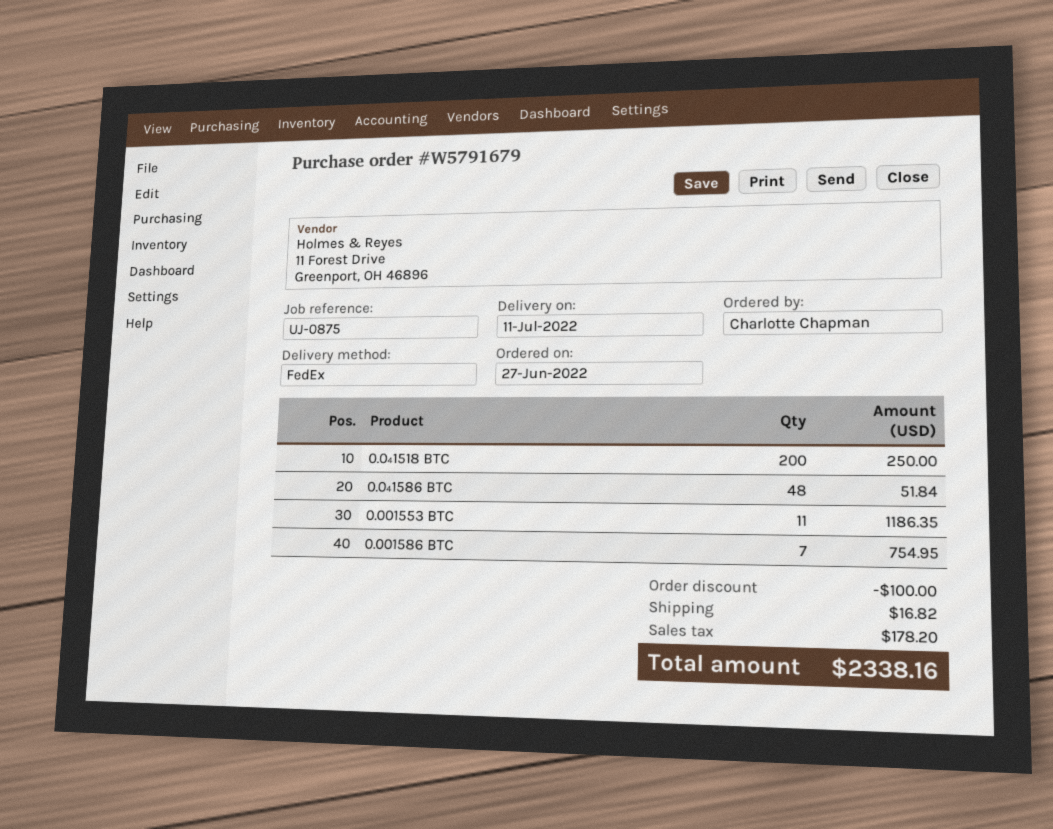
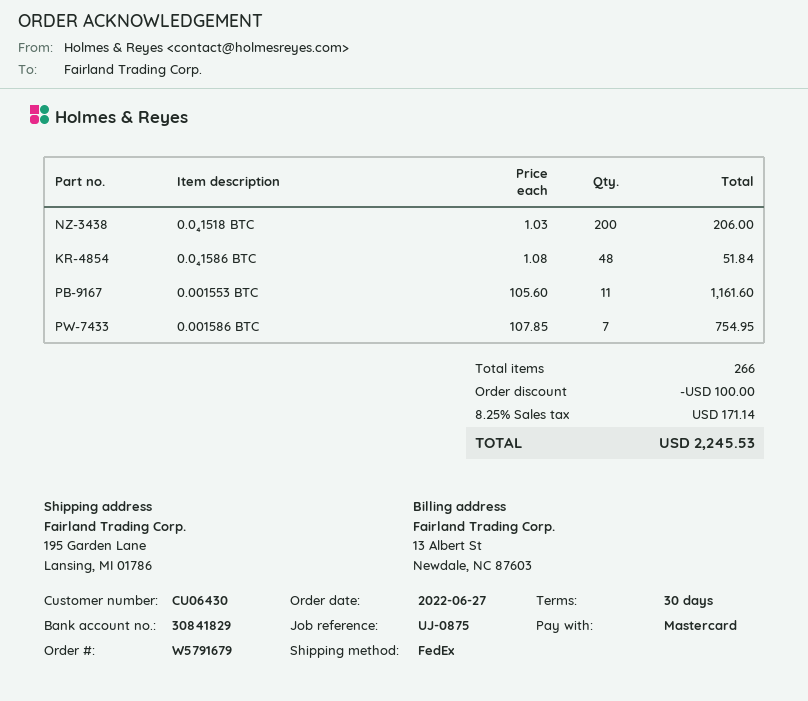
0.0₄1518 BTC: 200 for 250.00 -> 200 for 206.00
0.001553 BTC: 11 for 1186.35 -> 11 for 1161.60
shipping: 16.82 -> none
tax: 178.20 -> 171.14
total: 2338.16 -> 2245.53

